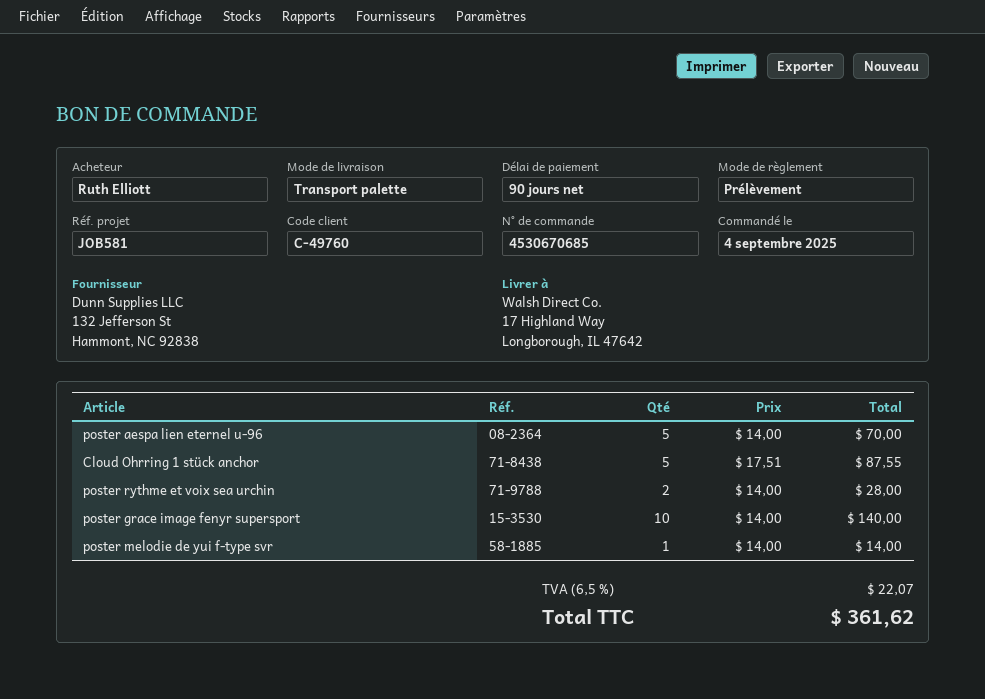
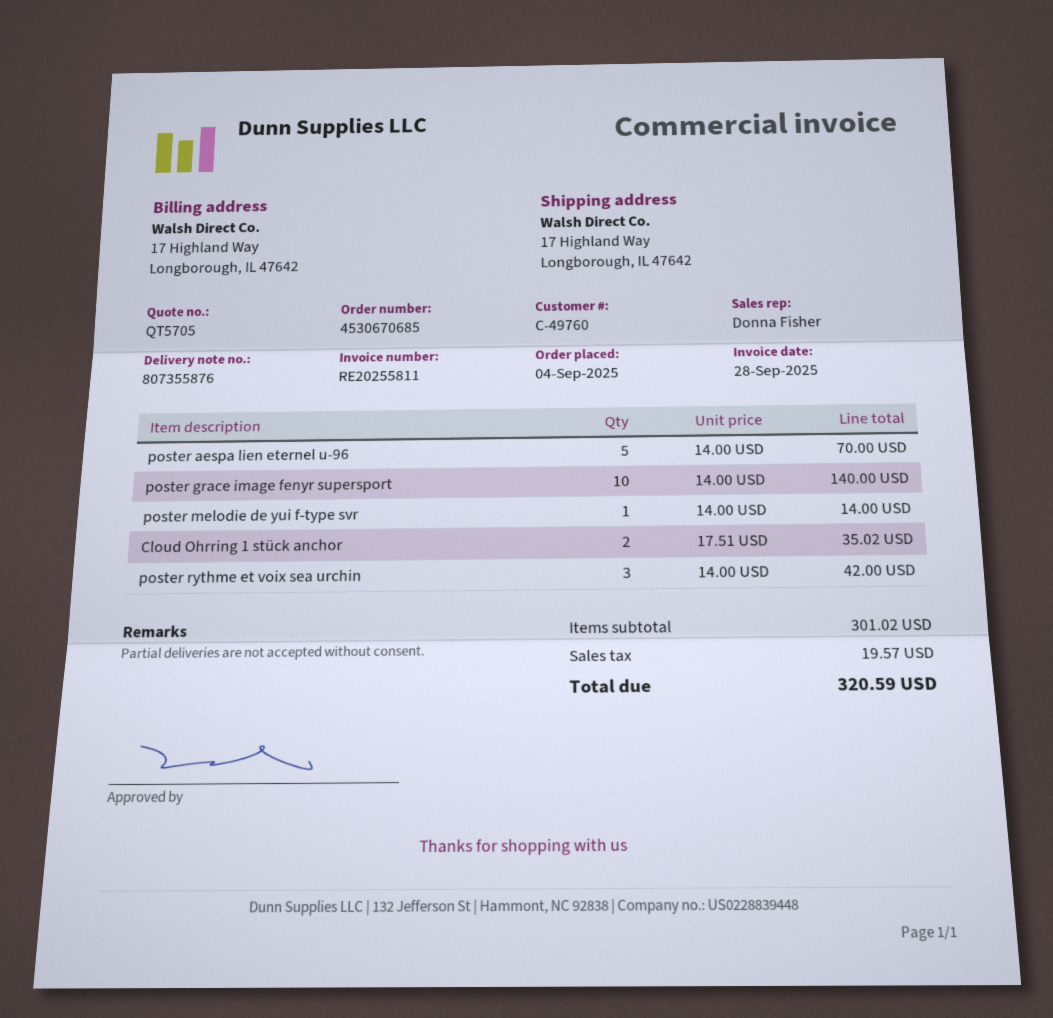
Cloud Ohrring 1 stück anchor: 5 x 17.51 = 87.55 -> 2 x 17.51 = 35.02
poster rythme et voix sea urchin: 2 x 14.00 = 28.00 -> 3 x 14.00 = 42.00
tax: 22.07 -> 19.57
total: 361.62 -> 320.59

